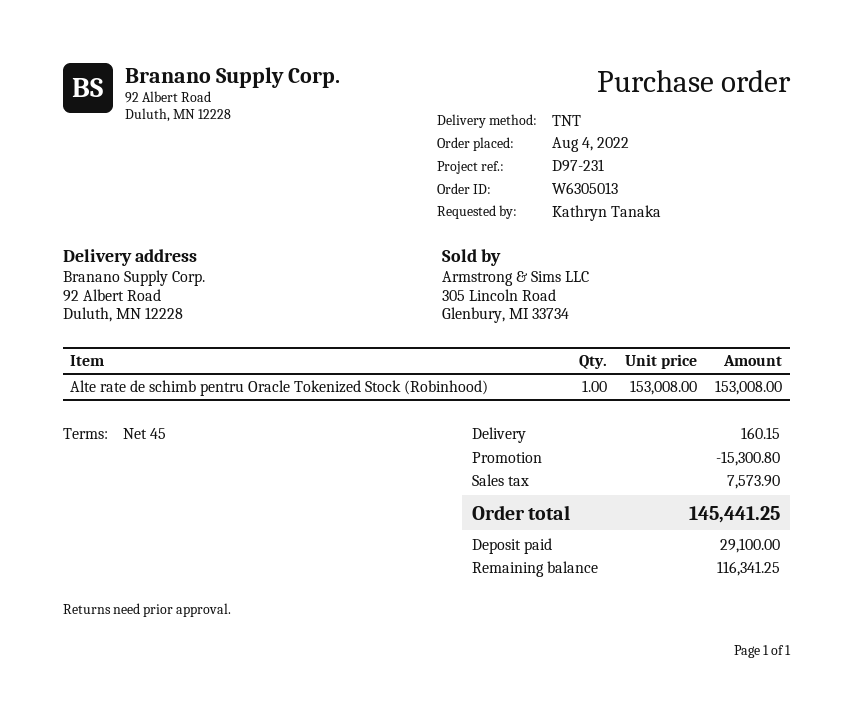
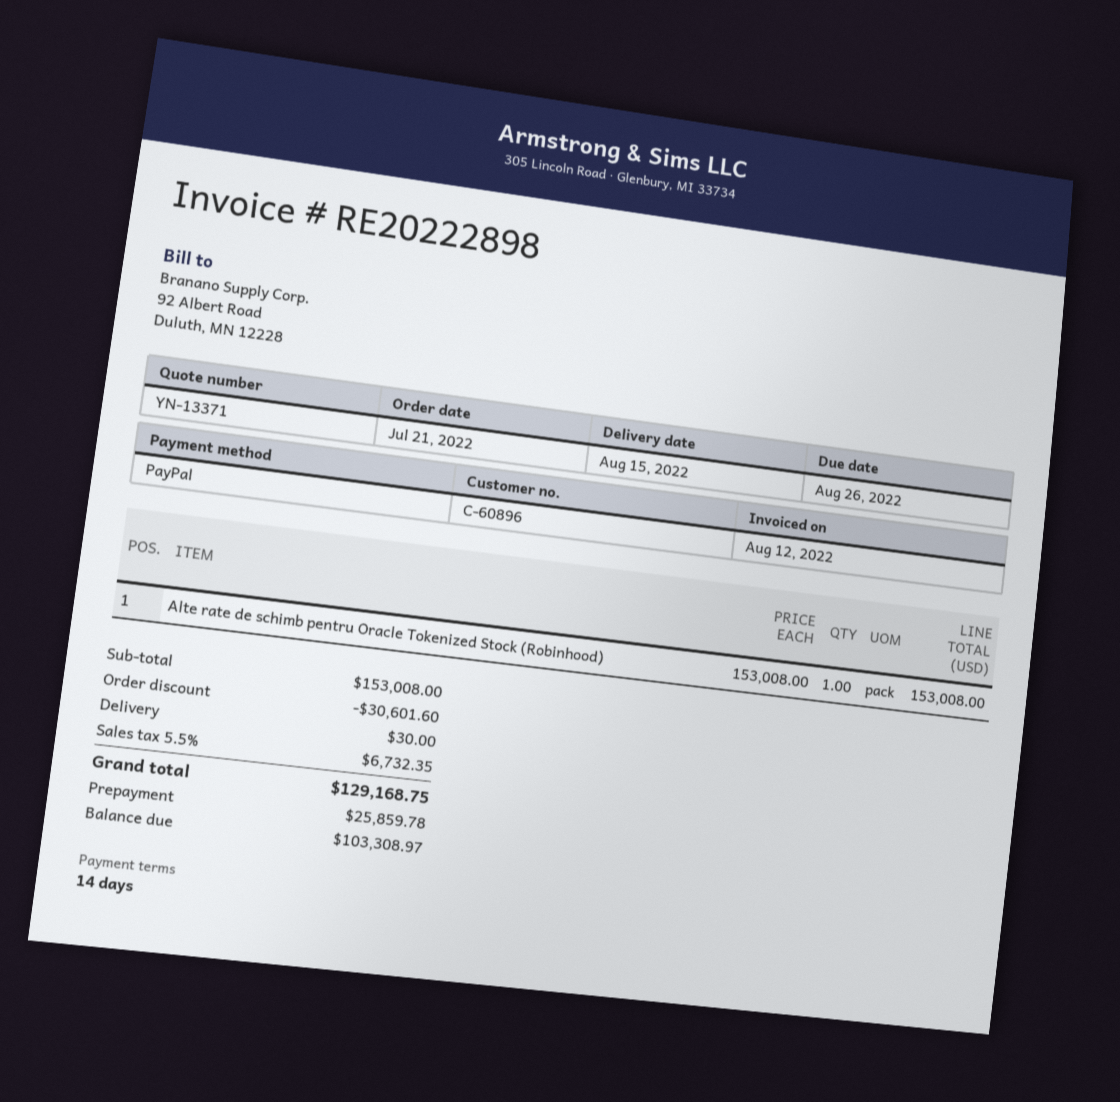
order date: 2022-08-04 -> 2022-07-21
payment terms: 45 days -> 14 days
discount: 15300.80 -> 30601.60
shipping: 160.15 -> 30.00
tax: 7573.90 -> 6732.35
total: 145441.25 -> 129168.75
deposit: 29100.00 -> 25859.78
balance: 116341.25 -> 103308.97

